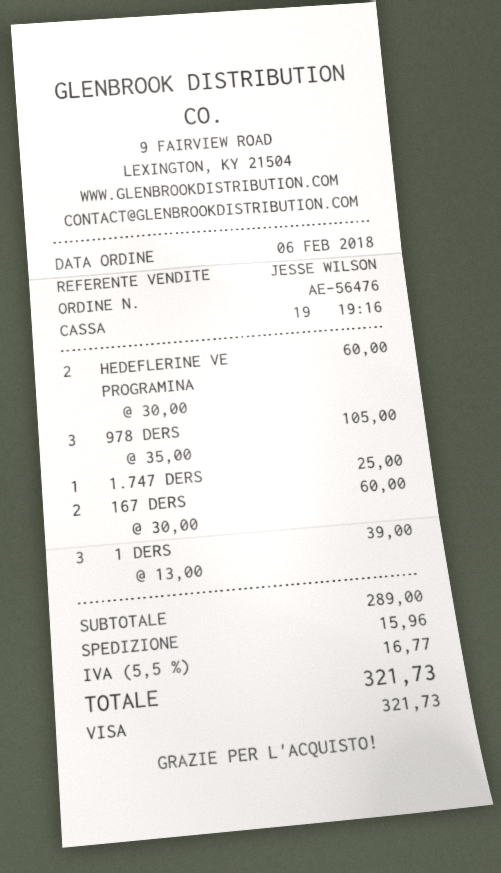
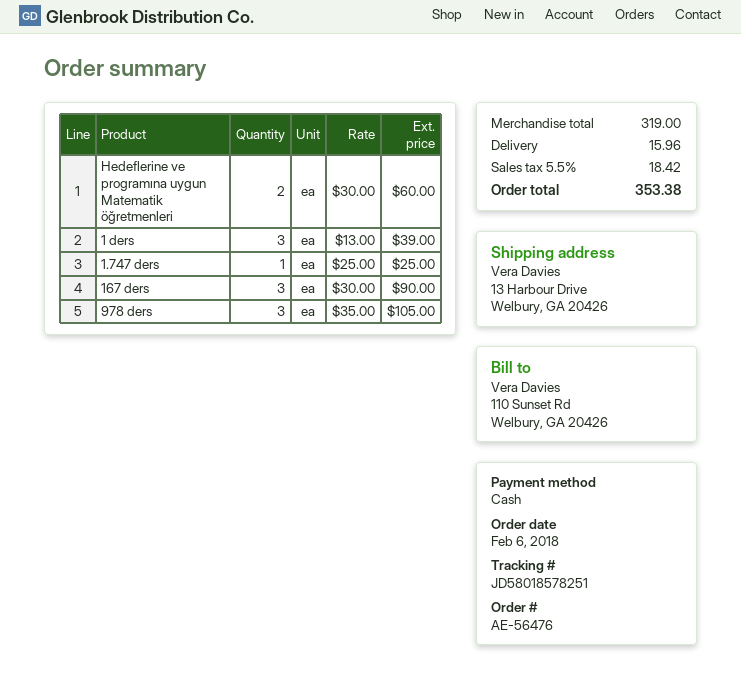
payment method: Visa -> cash
167 DERS: 2 x 30.00 = 60.00 -> 3 x 30.00 = 90.00
subtotal: 289.00 -> 319.00
tax: 5.5% = 16.77 -> 5.5% = 18.42
total: 321.73 -> 353.38

